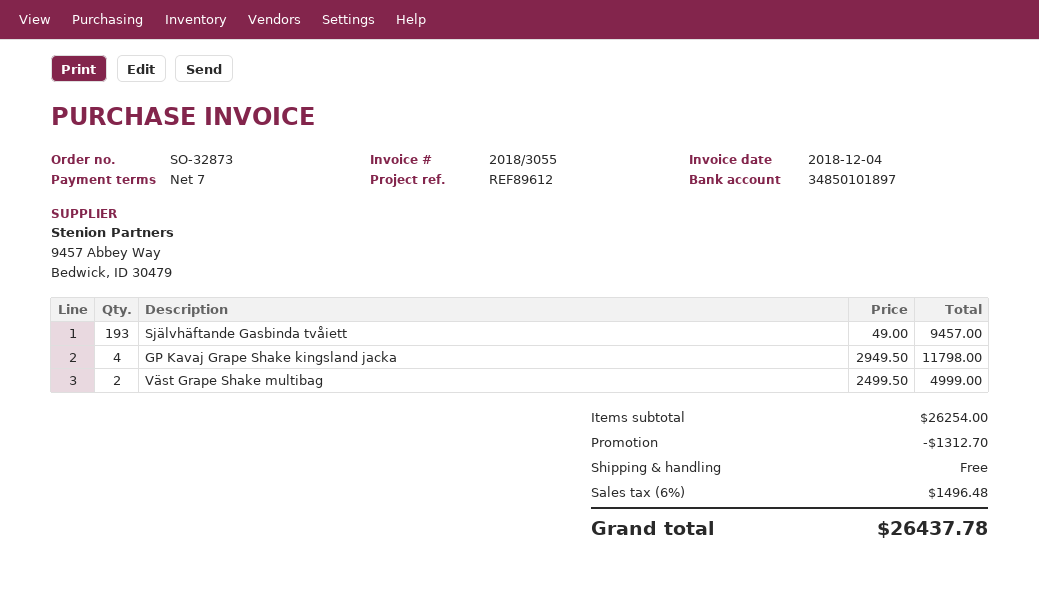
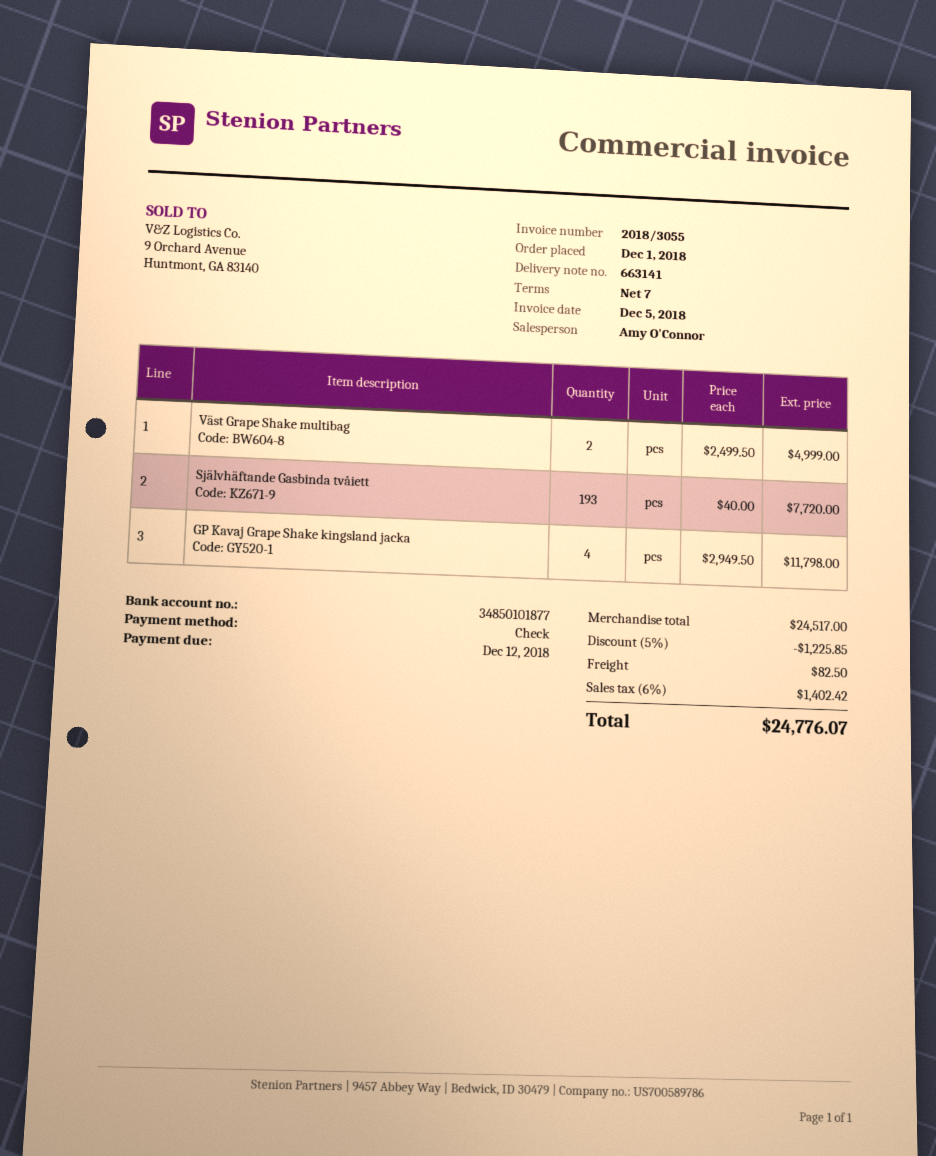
invoice date: 2018-12-04 -> 2018-12-05
bank account: 34850101897 -> 34850101877
Självhäftande Gasbinda tvåiett: 193 x 49.00 = 9457.00 -> 193 x 40.00 = 7720.00
subtotal: 26254.00 -> 24517.00
discount: 1312.70 -> 1225.85
shipping: 0.00 -> 82.50
tax: 6% = 1496.48 -> 6% = 1402.42
total: 26437.78 -> 24776.07

